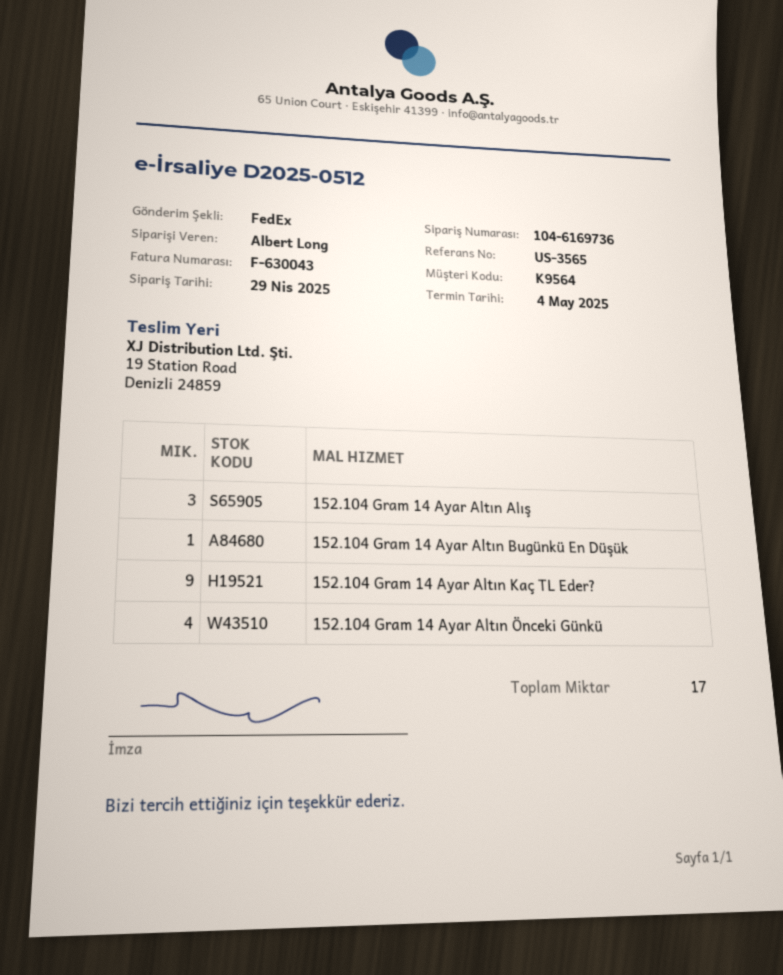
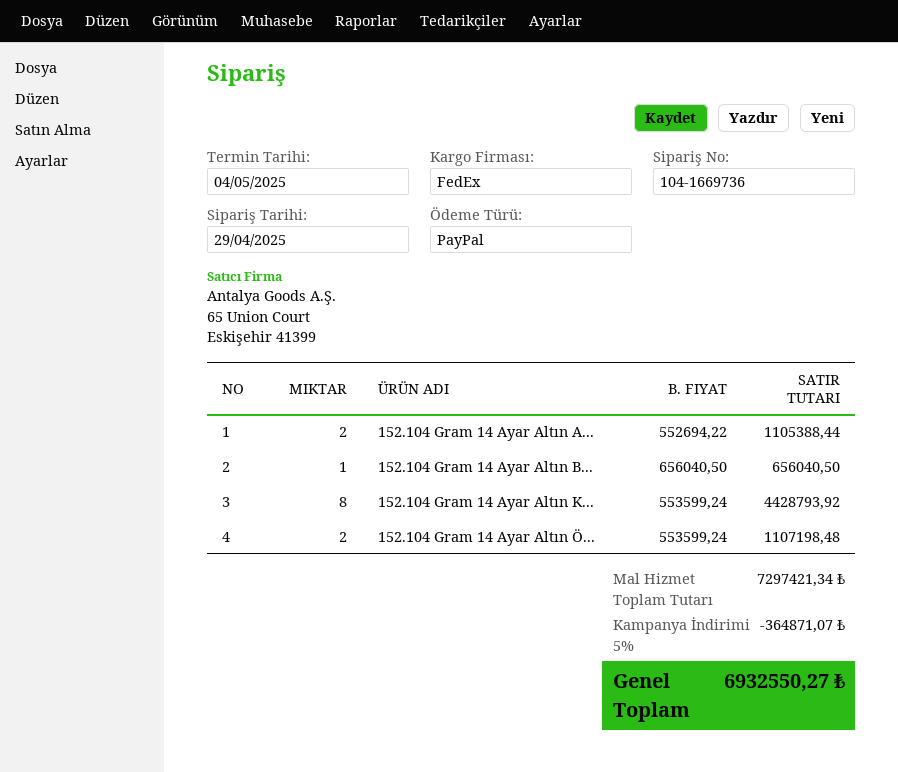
order number: 104-6169736 -> 104-1669736
152.104 Gram 14 Ayar Altın Alış: 3 -> 2
152.104 Gram 14 Ayar Altın Kaç TL Eder?: 9 -> 8
152.104 Gram 14 Ayar Altın Önceki Günkü: 4 -> 2

